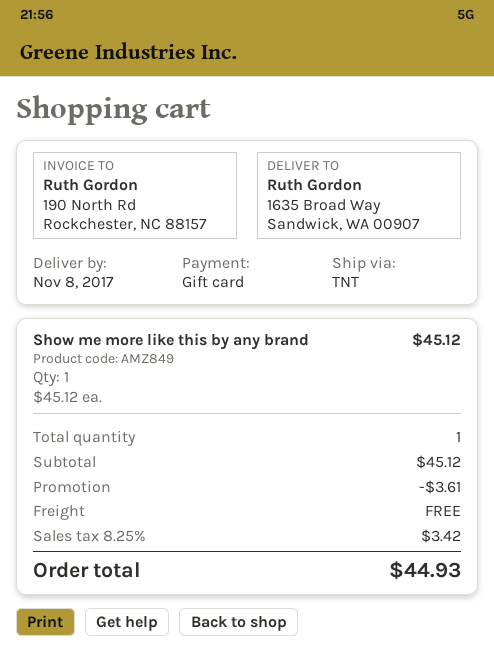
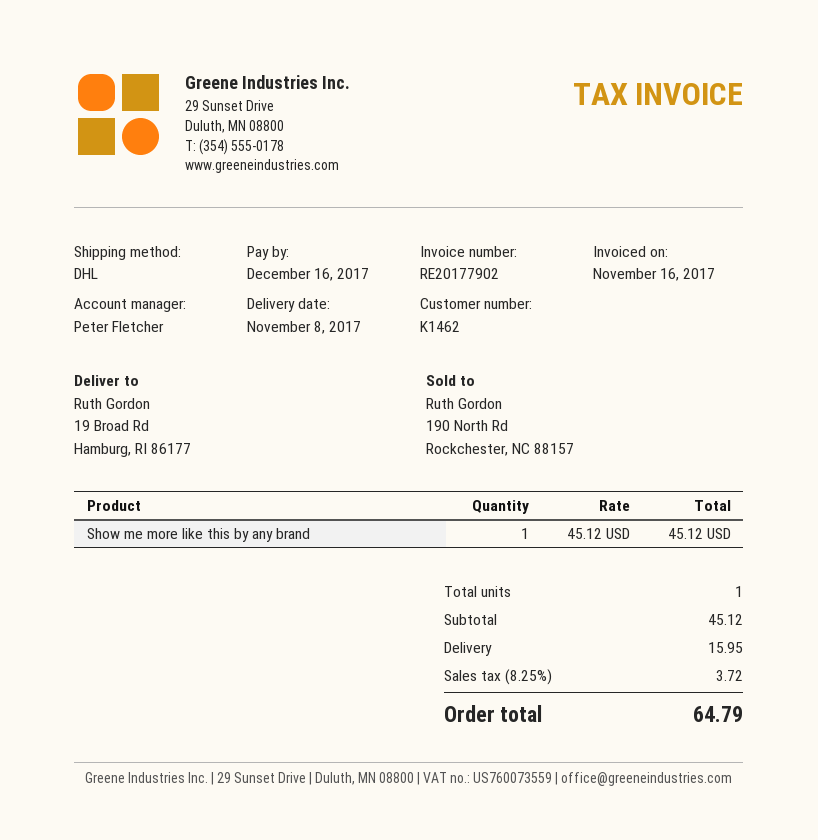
shipping method: TNT -> DHL
ship to: 1635 Broad Way, Sandwick, WA 00907 -> 19 Broad Rd, Hamburg, RI 86177
discount: 3.61 -> none
shipping: 0.00 -> 15.95
tax: 8.25% = 3.42 -> 8.25% = 3.72
total: 44.93 -> 64.79

